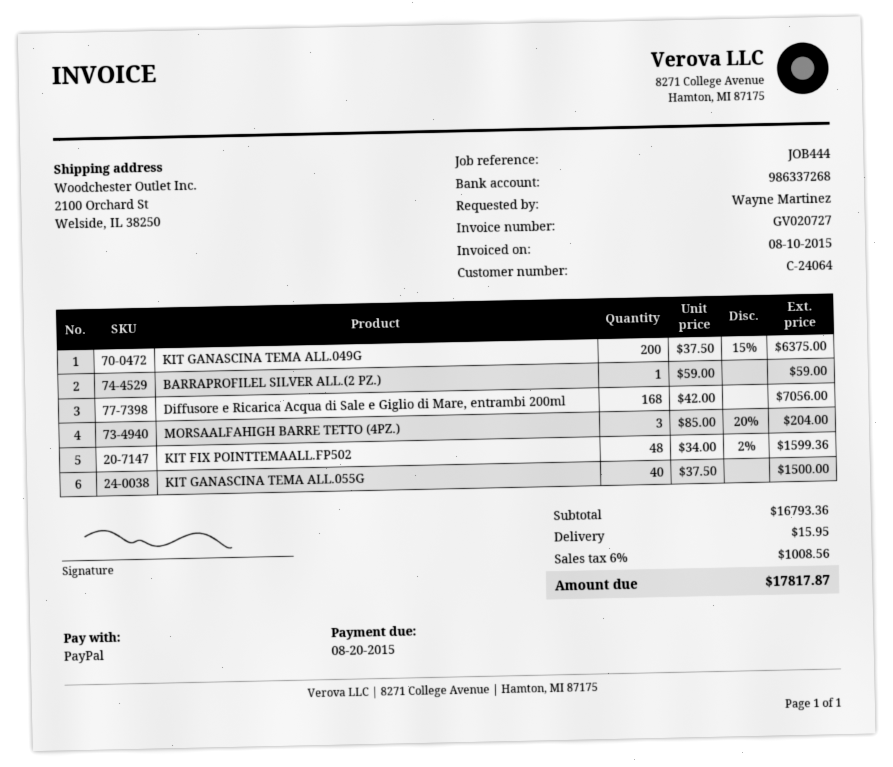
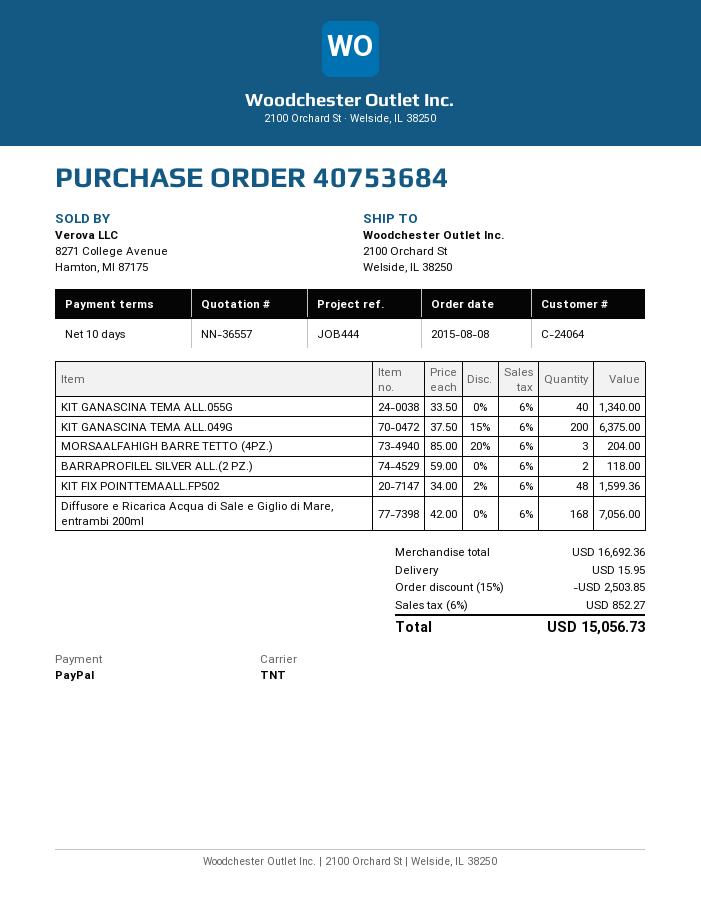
BARRAPROFILEL SILVER ALL.(2 PZ.): 1 x 59.00 = 59.00 -> 2 x 59.00 = 118.00
KIT GANASCINA TEMA ALL.055G: 40 x 37.50 = 1500.00 -> 40 x 33.50 = 1340.00
subtotal: 16793.36 -> 16692.36
discount: none -> 15% = 2503.85
tax: 6% = 1008.56 -> 6% = 852.27
total: 17817.87 -> 15056.73

